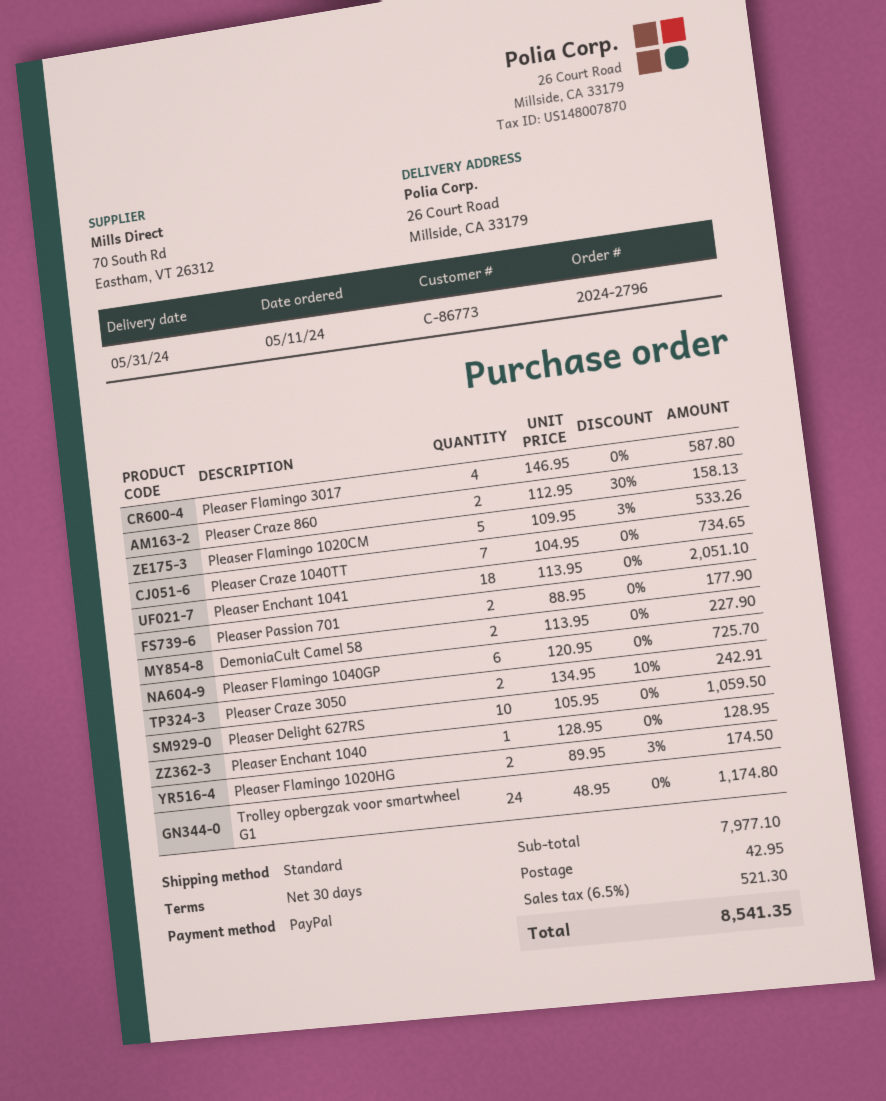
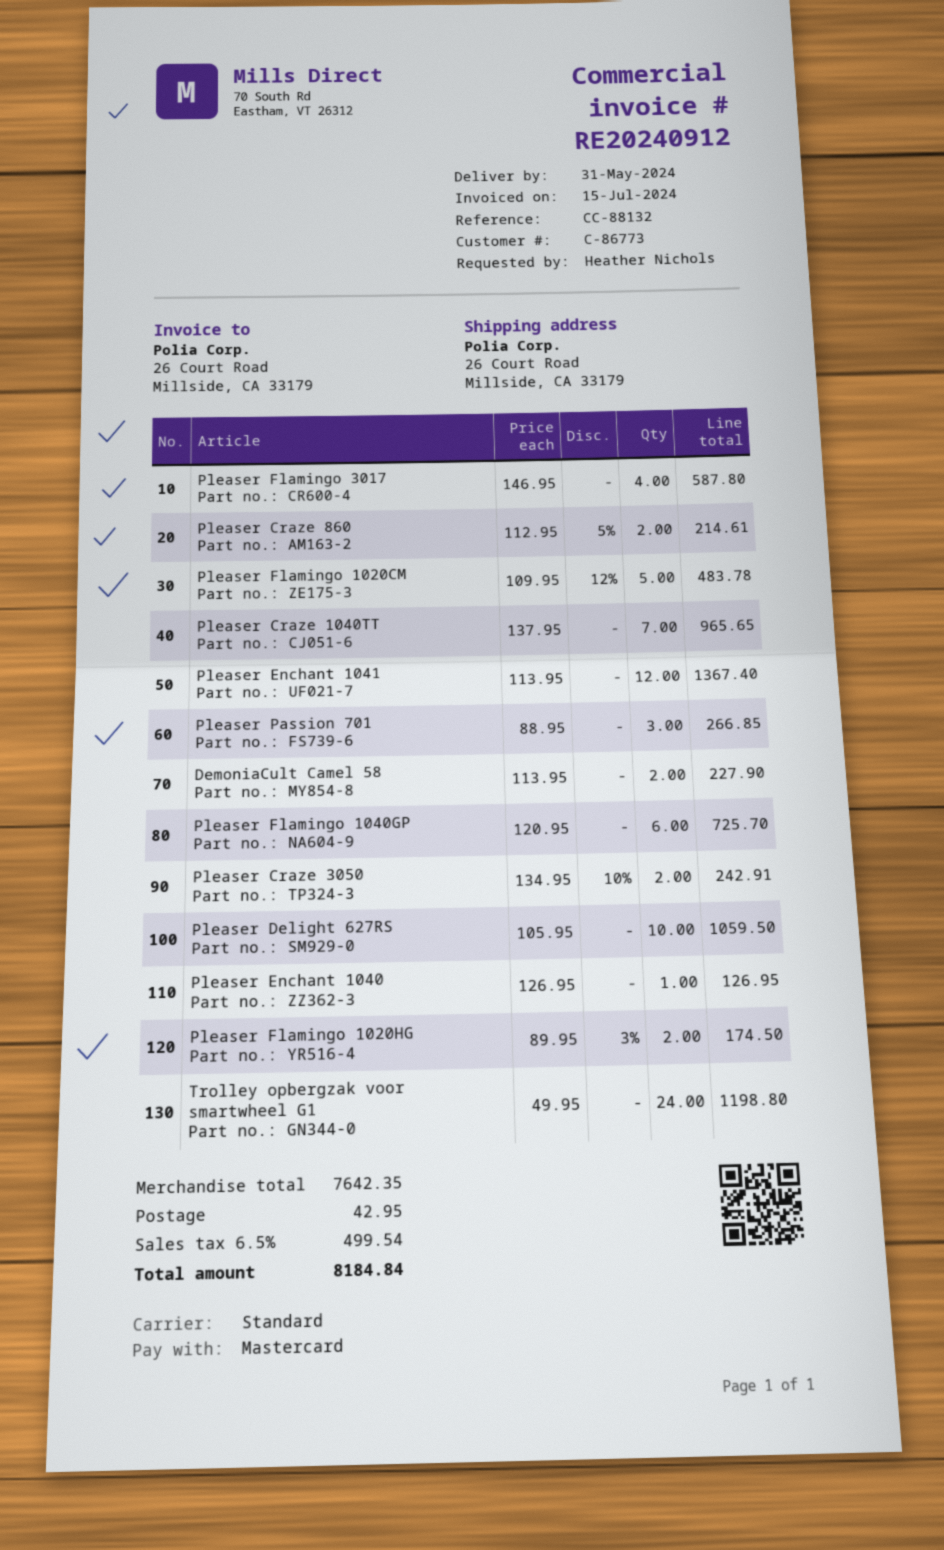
payment method: PayPal -> Mastercard
Pleaser Craze 860: 2 x 112.95 - 30% = 158.13 -> 2 x 112.95 - 5% = 214.61
Pleaser Flamingo 1020CM: 5 x 109.95 - 3% = 533.26 -> 5 x 109.95 - 12% = 483.78
Pleaser Craze 1040TT: 7 x 104.95 = 734.65 -> 7 x 137.95 = 965.65
Pleaser Enchant 1041: 18 x 113.95 = 2051.10 -> 12 x 113.95 = 1367.40
Pleaser Passion 701: 2 x 88.95 = 177.90 -> 3 x 88.95 = 266.85
Pleaser Enchant 1040: 1 x 128.95 = 128.95 -> 1 x 126.95 = 126.95
Trolley opbergzak voor smartwheel G1: 24 x 48.95 = 1174.80 -> 24 x 49.95 = 1198.80
subtotal: 7977.10 -> 7642.35
tax: 6.5% = 521.30 -> 6.5% = 499.54
total: 8541.35 -> 8184.84

